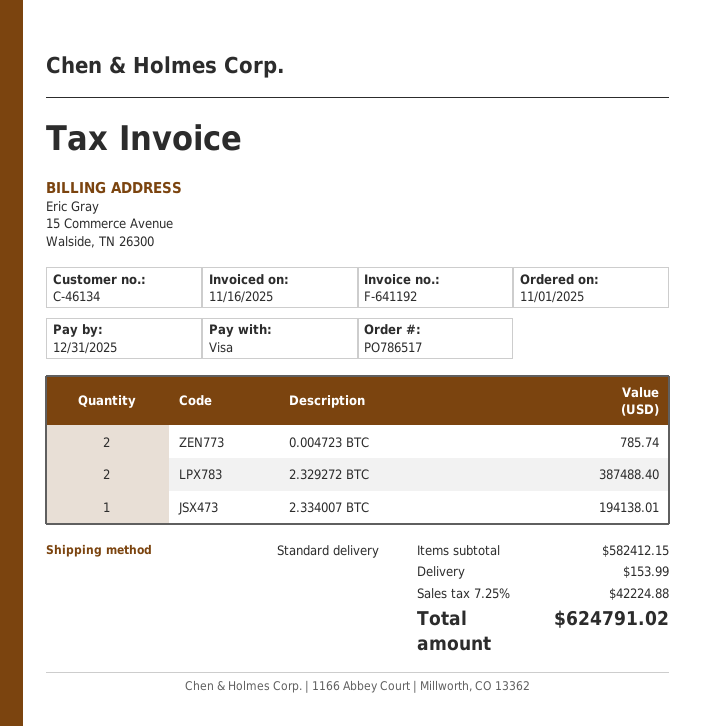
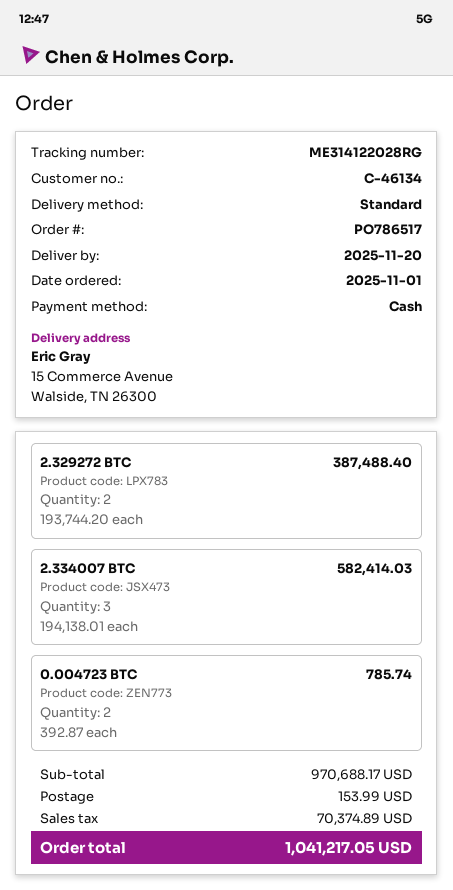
payment method: Visa -> cash
2.334007 BTC: 1 for 194138.01 -> 3 for 582414.03
subtotal: 582412.15 -> 970688.17
tax: 42224.88 -> 70374.89
total: 624791.02 -> 1041217.05

